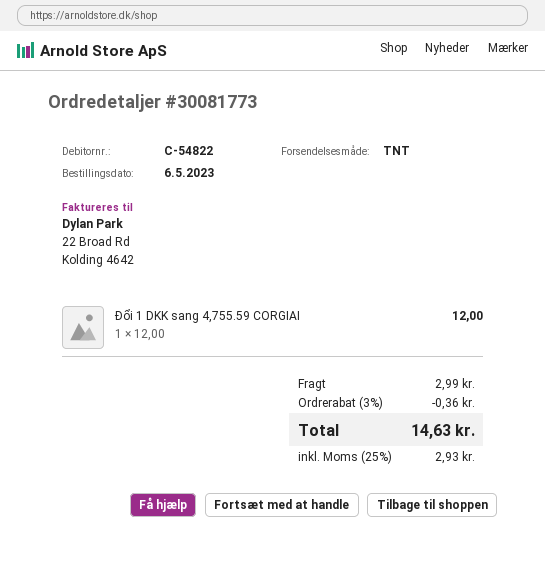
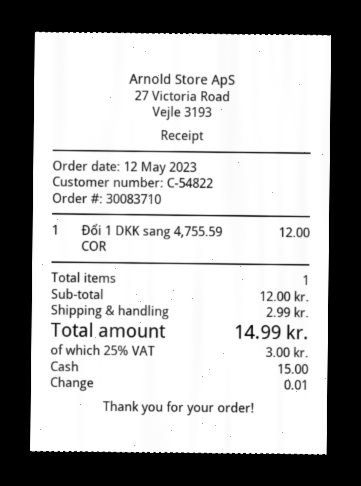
order number: 30081773 -> 30083710
order date: 2023-05-06 -> 2023-05-12
discount: 3% = 0.36 -> none
tax: 25% = 2.93 -> 25% = 3.00
total: 14.63 -> 14.99

